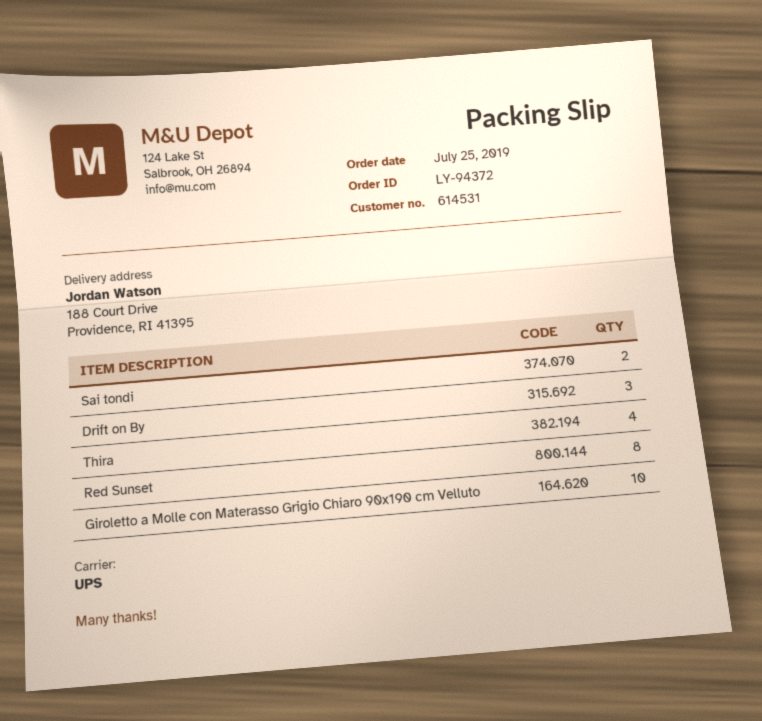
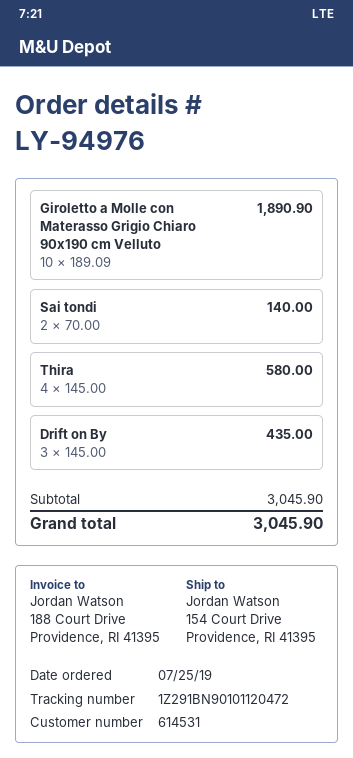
order number: LY-94372 -> LY-94976
ship to: 188 Court Drive, Providence, RI 41395 -> 154 Court Drive, Providence, RI 41395
Red Sunset: 8 -> none

